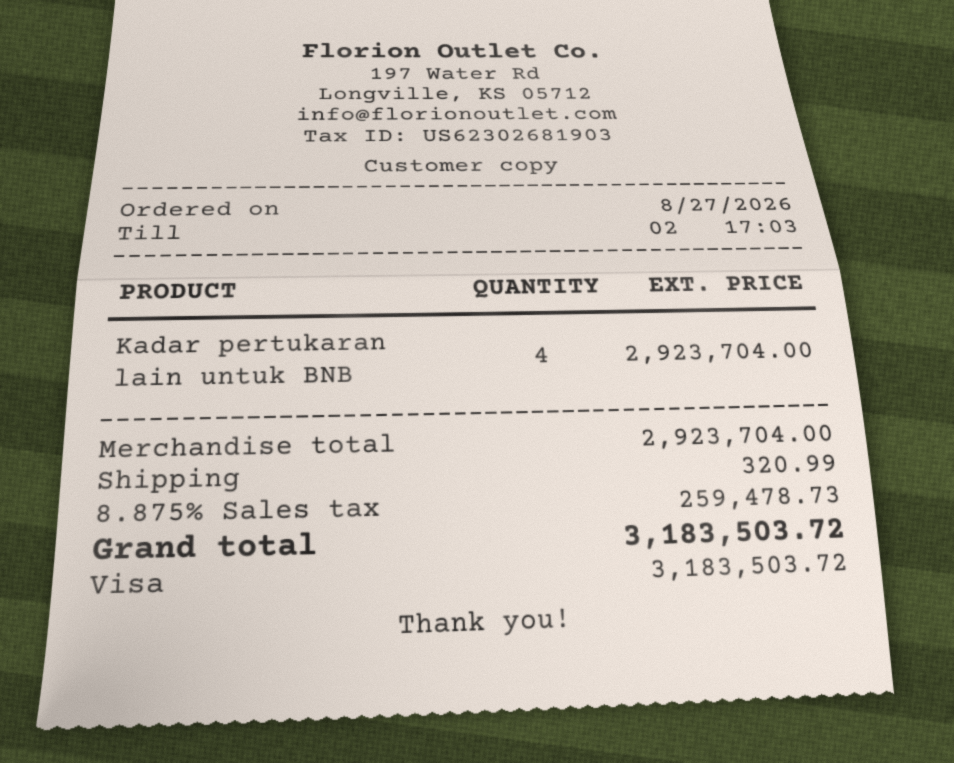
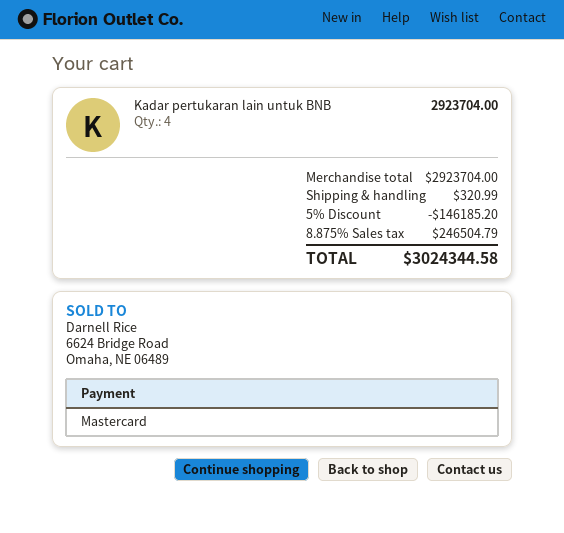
payment method: Visa -> Mastercard
discount: none -> 5% = 146185.20
tax: 8.875% = 259478.73 -> 8.875% = 246504.79
total: 3183503.72 -> 3024344.58

